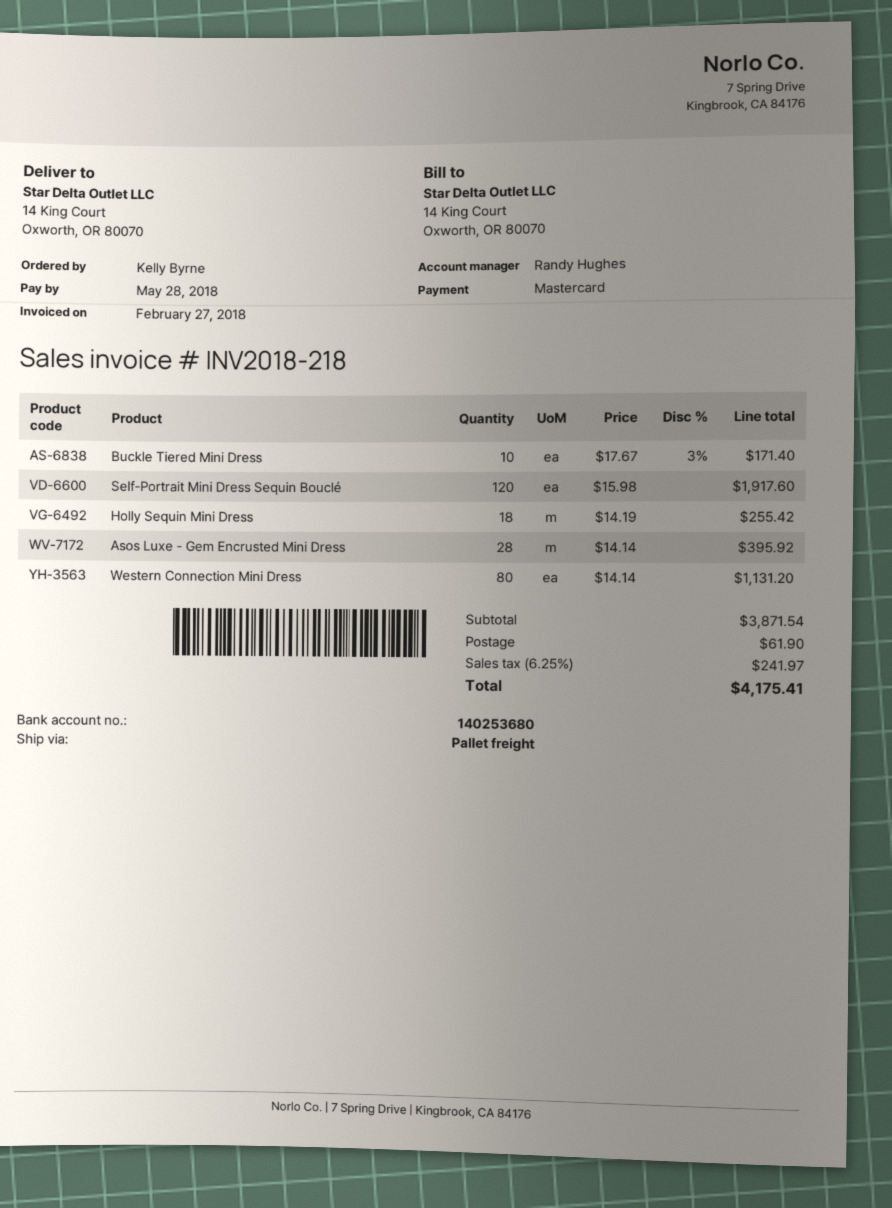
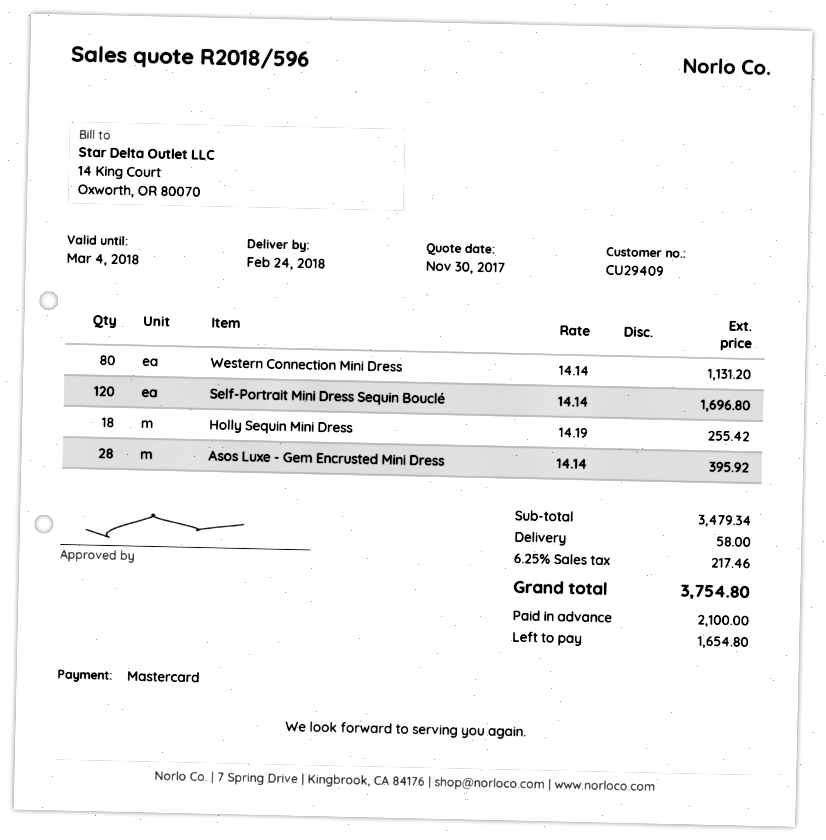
Buckle Tiered Mini Dress: 10 x 17.67 - 3% = 171.40 -> none
Self-Portrait Mini Dress Sequin Bouclé: 120 x 15.98 = 1917.60 -> 120 x 14.14 = 1696.80
subtotal: 3871.54 -> 3479.34
shipping: 61.90 -> 58.00
tax: 6.25% = 241.97 -> 6.25% = 217.46
total: 4175.41 -> 3754.80

